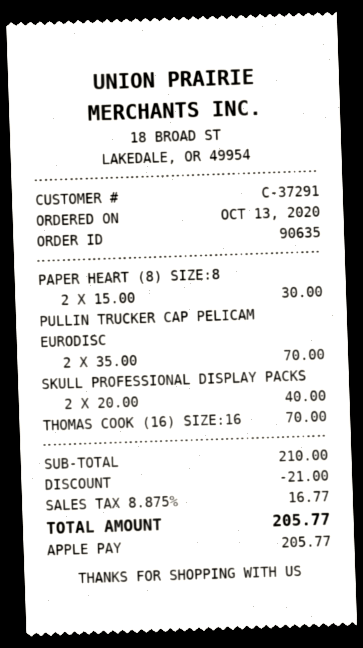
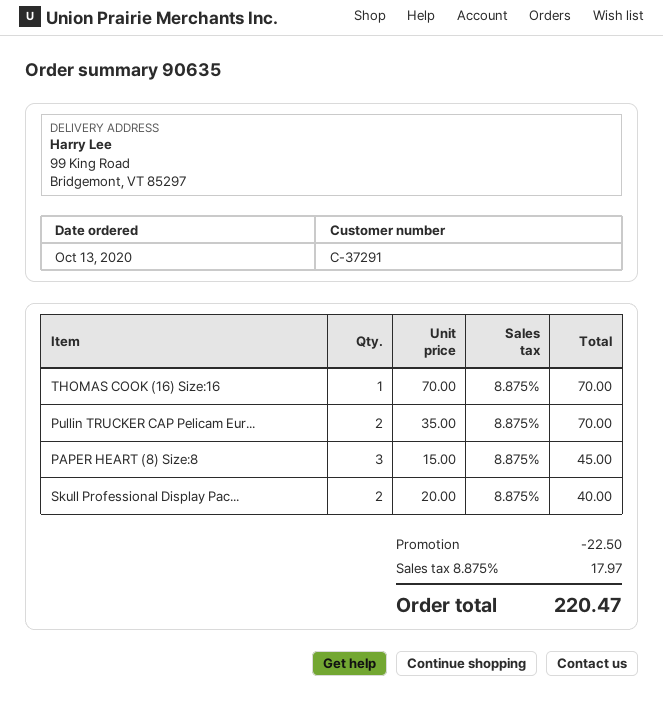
PAPER HEART (8) SIZE:8: 2 x 15.00 = 30.00 -> 3 x 15.00 = 45.00
discount: 21.00 -> 22.50
tax: 8.875% = 16.77 -> 8.875% = 17.97
total: 205.77 -> 220.47

